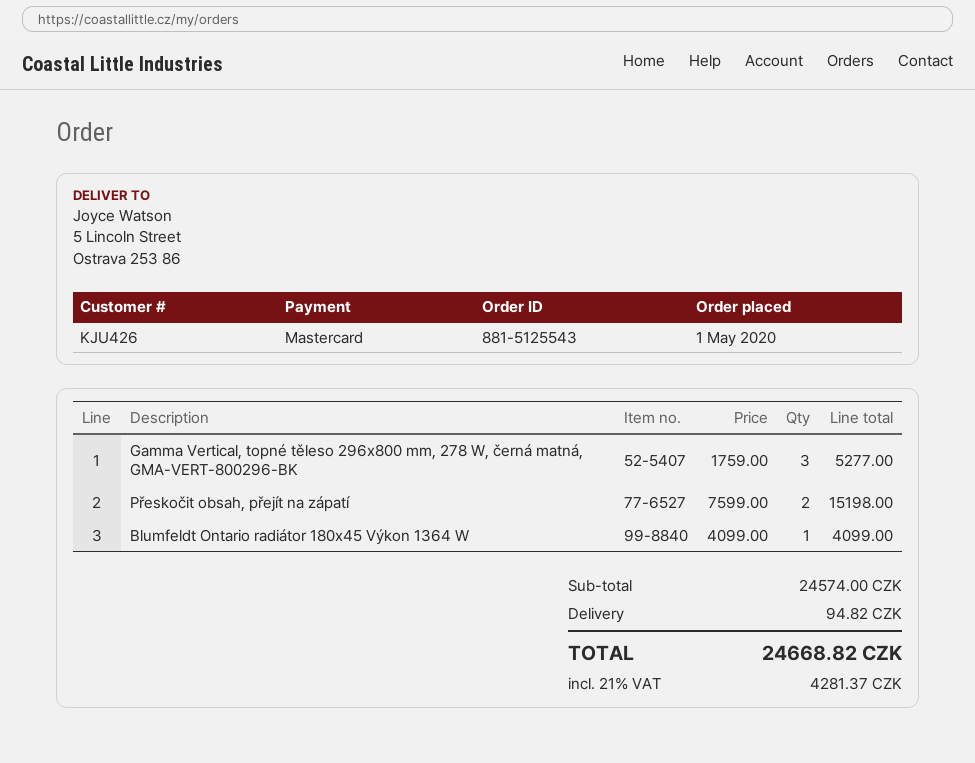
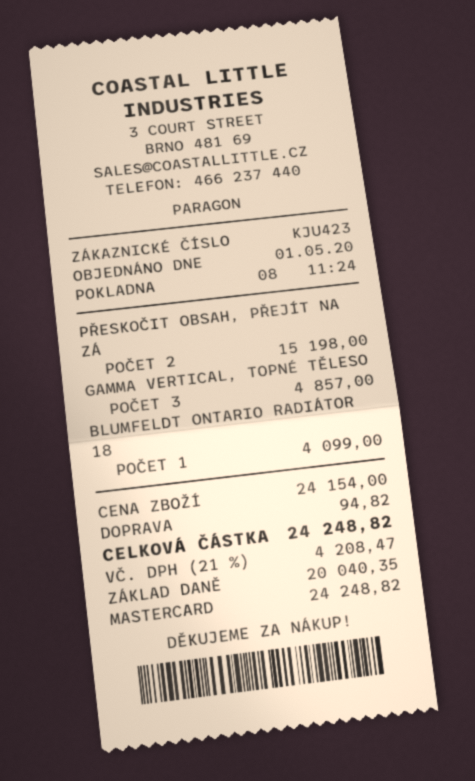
customer number: KJU426 -> KJU423
Gamma Vertical, topné těleso 296x800 mm, 278 W, černá matná, GMA-VERT-800296-BK: 3 for 5277.00 -> 3 for 4857.00
subtotal: 24574.00 -> 24154.00
tax: 21% = 4281.37 -> 21% = 4208.47
total: 24668.82 -> 24248.82

